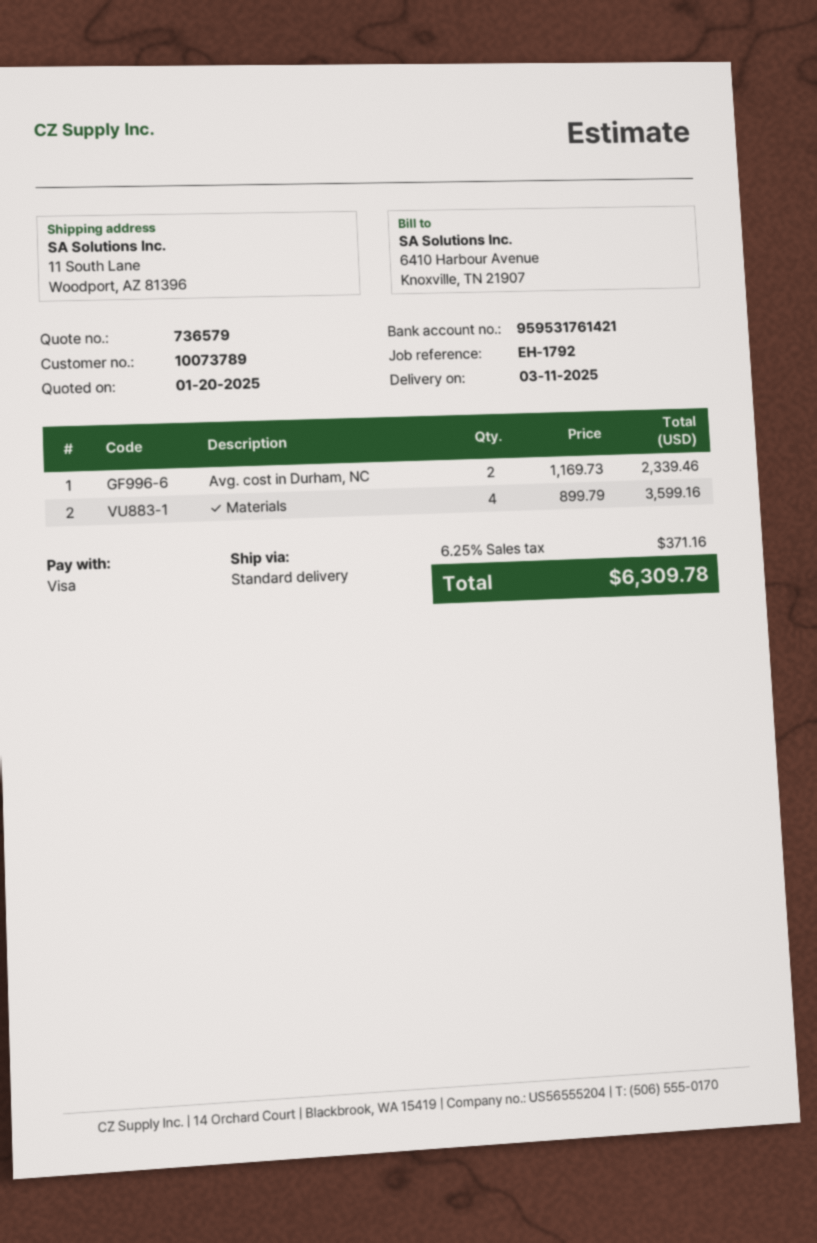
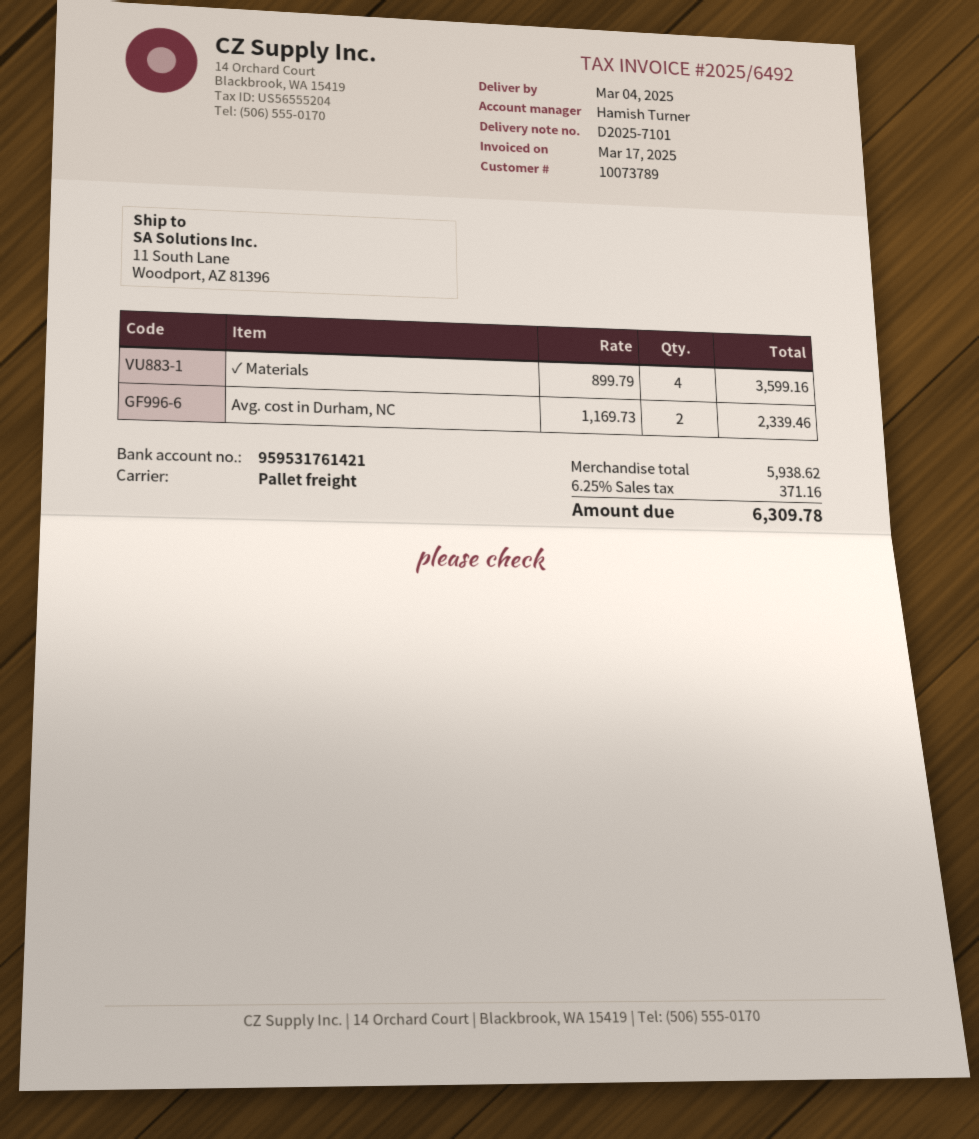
delivery date: 2025-03-11 -> 2025-03-04
shipping method: standard -> pallet freight

